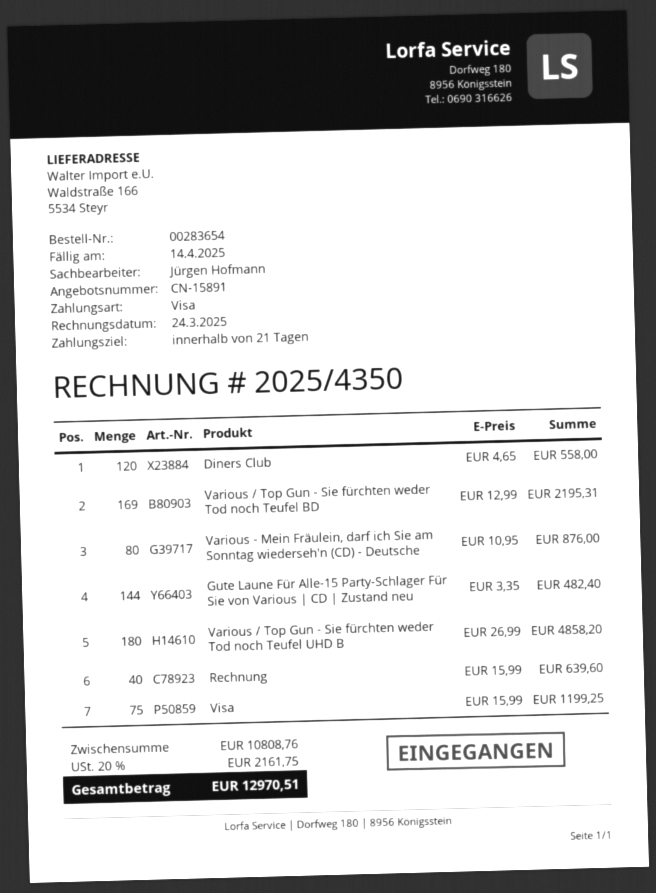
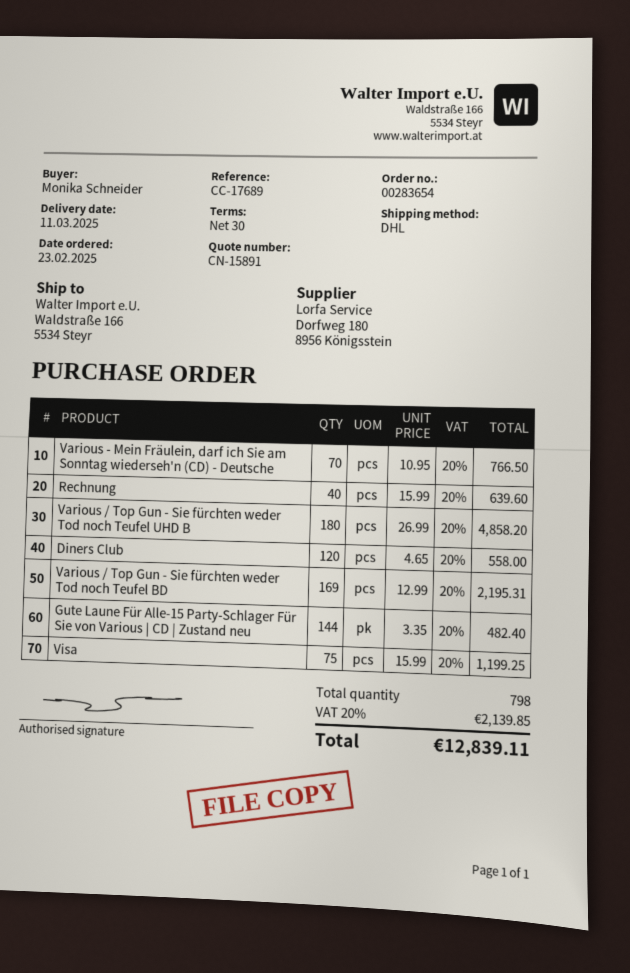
payment terms: 21 days -> 30 days
Various - Mein Fräulein, darf ich Sie am Sonntag wiederseh'n (CD) - Deutsche: 80 x 10.95 = 876.00 -> 70 x 10.95 = 766.50
tax: 20% = 2161.75 -> 20% = 2139.85
total: 12970.51 -> 12839.11

